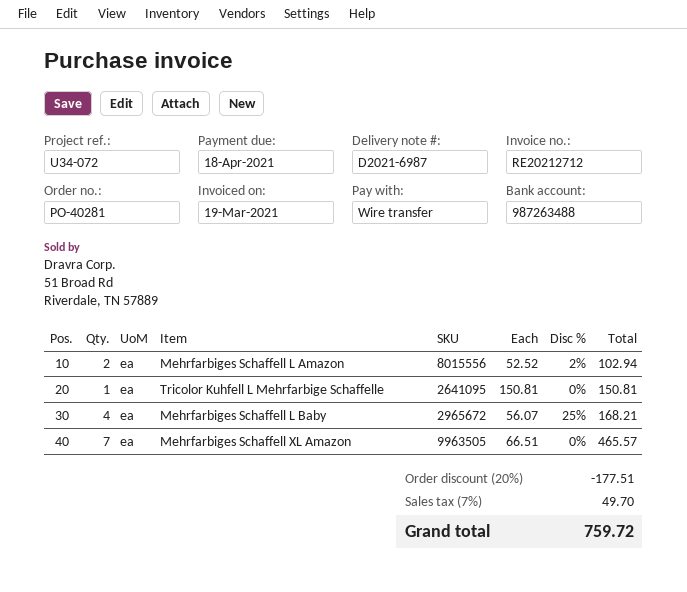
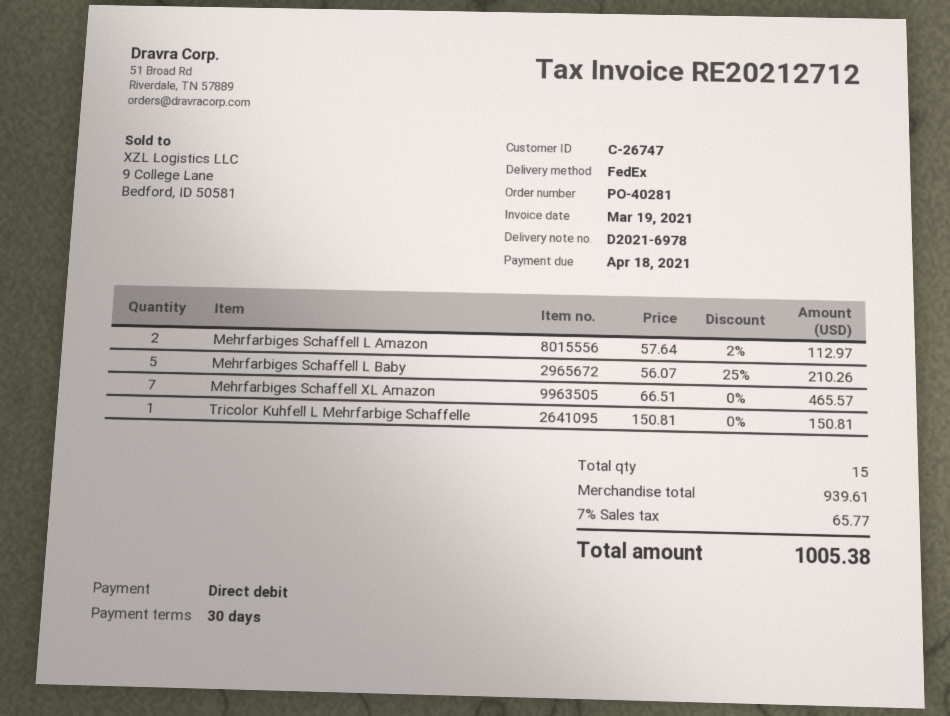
delivery note number: D2021-6987 -> D2021-6978
payment method: bank transfer -> direct debit
Mehrfarbiges Schaffell L Amazon: 2 x 52.52 - 2% = 102.94 -> 2 x 57.64 - 2% = 112.97
Mehrfarbiges Schaffell L Baby: 4 x 56.07 - 25% = 168.21 -> 5 x 56.07 - 25% = 210.26
discount: 20% = 177.51 -> none
tax: 7% = 49.70 -> 7% = 65.77
total: 759.72 -> 1005.38

